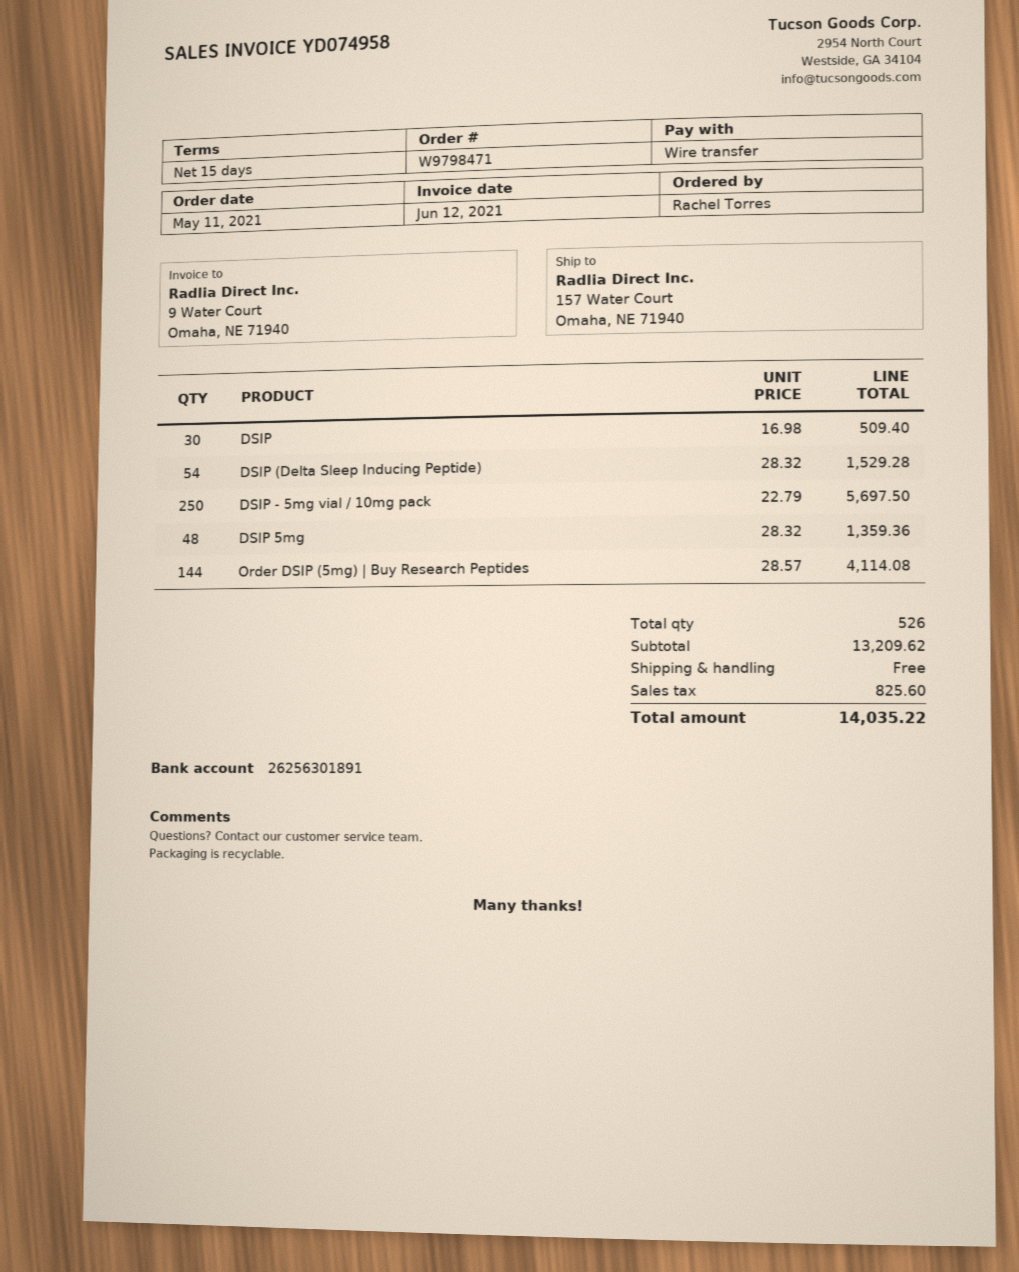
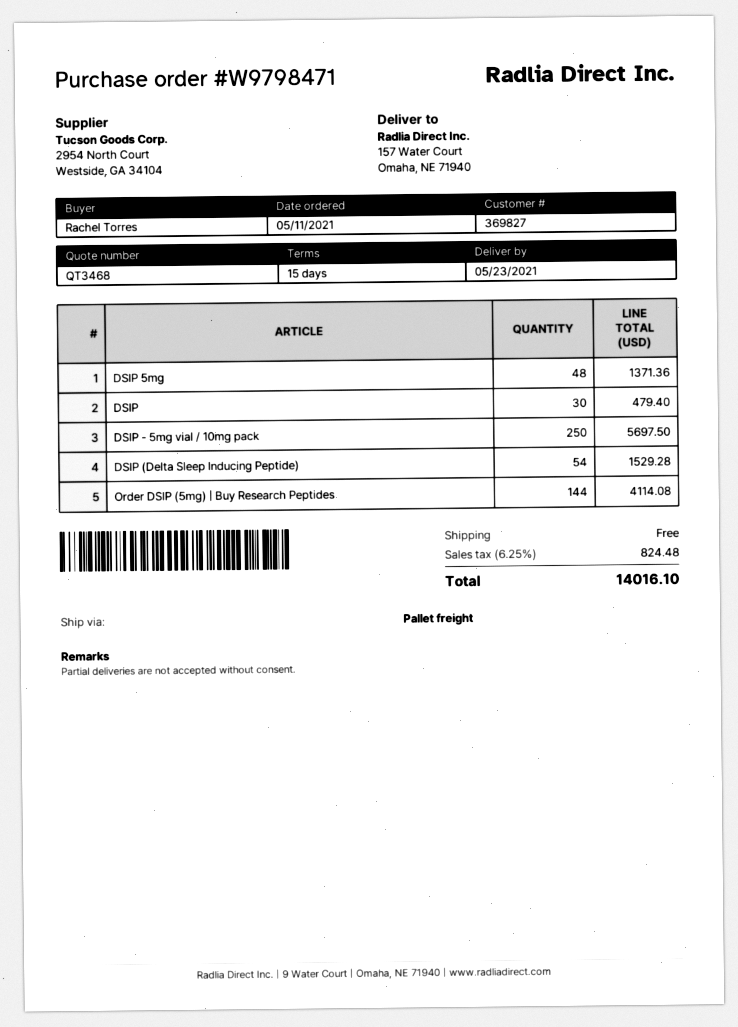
DSIP: 30 for 509.40 -> 30 for 479.40
DSIP 5mg: 48 for 1359.36 -> 48 for 1371.36
tax: 825.60 -> 824.48
total: 14035.22 -> 14016.10

